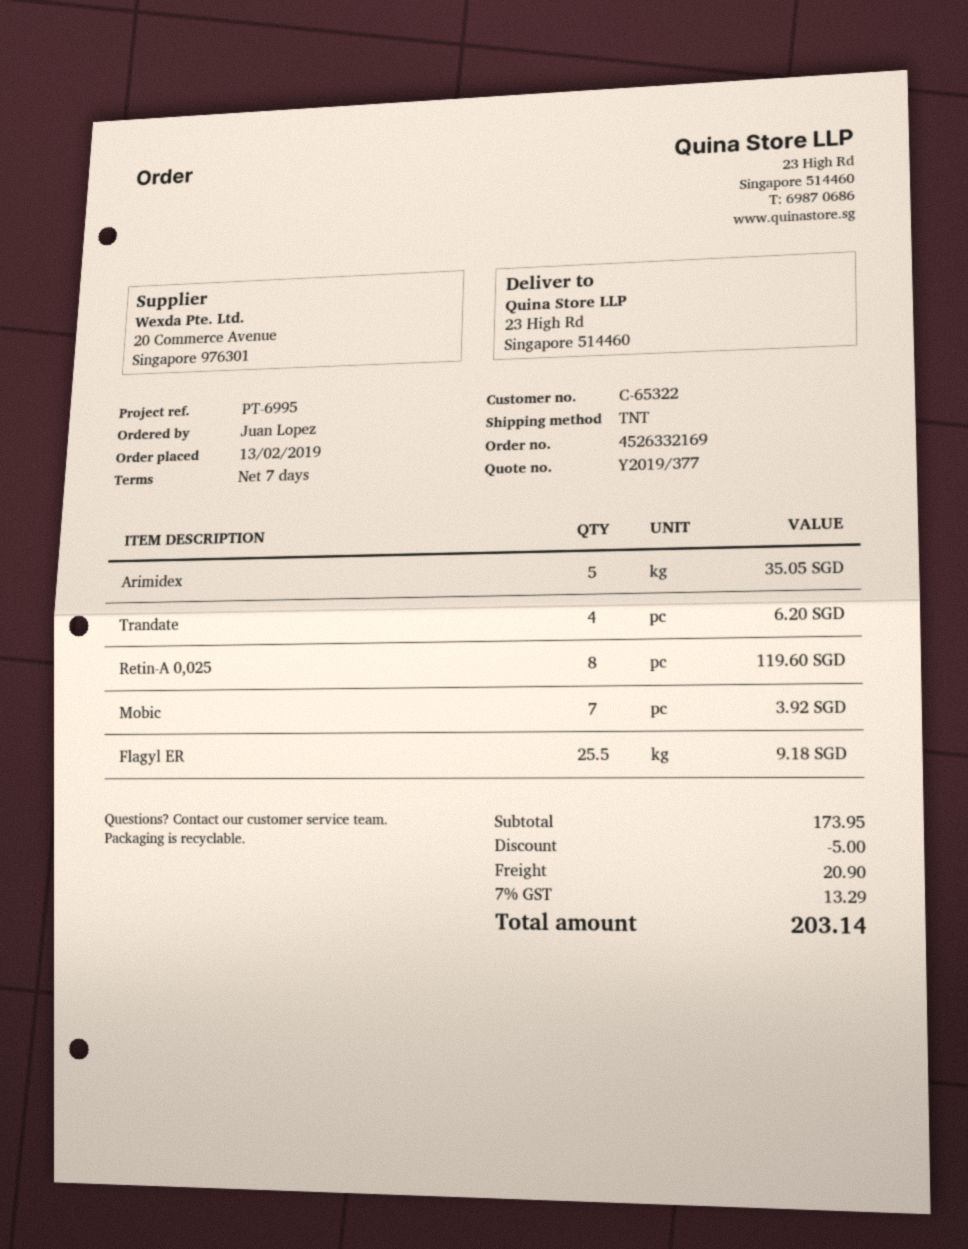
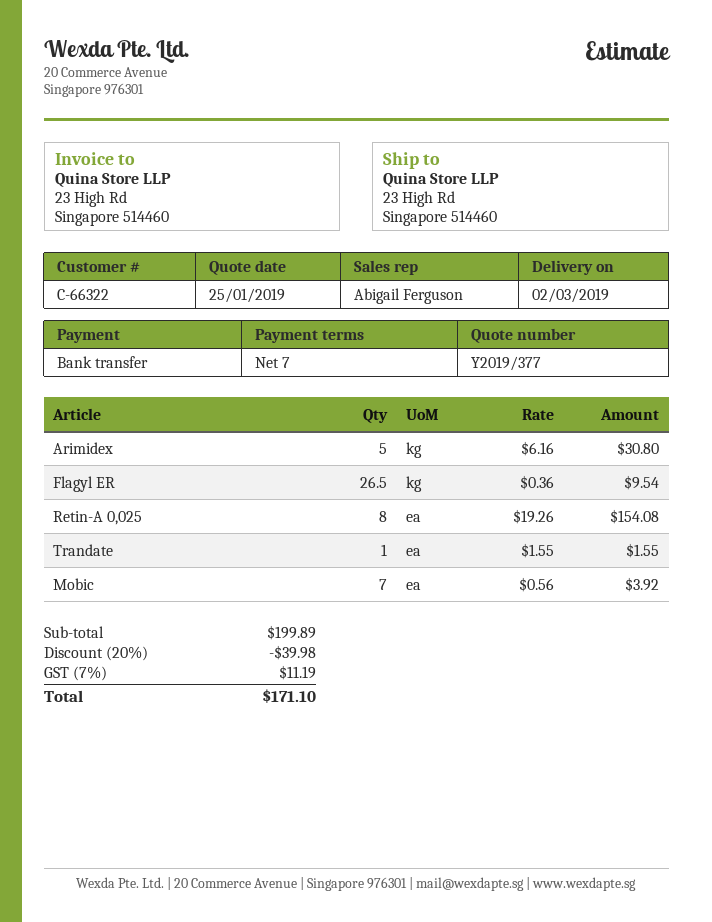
customer number: C-65322 -> C-66322
Arimidex: 5 for 35.05 -> 5 for 30.80
Trandate: 4 for 6.20 -> 1 for 1.55
Retin-A 0,025: 8 for 119.60 -> 8 for 154.08
Flagyl ER: 25.5 for 9.18 -> 26.5 for 9.54
subtotal: 173.95 -> 199.89
discount: 5.00 -> 39.98
shipping: 20.90 -> none
tax: 7% = 13.29 -> 7% = 11.19
total: 203.14 -> 171.10

